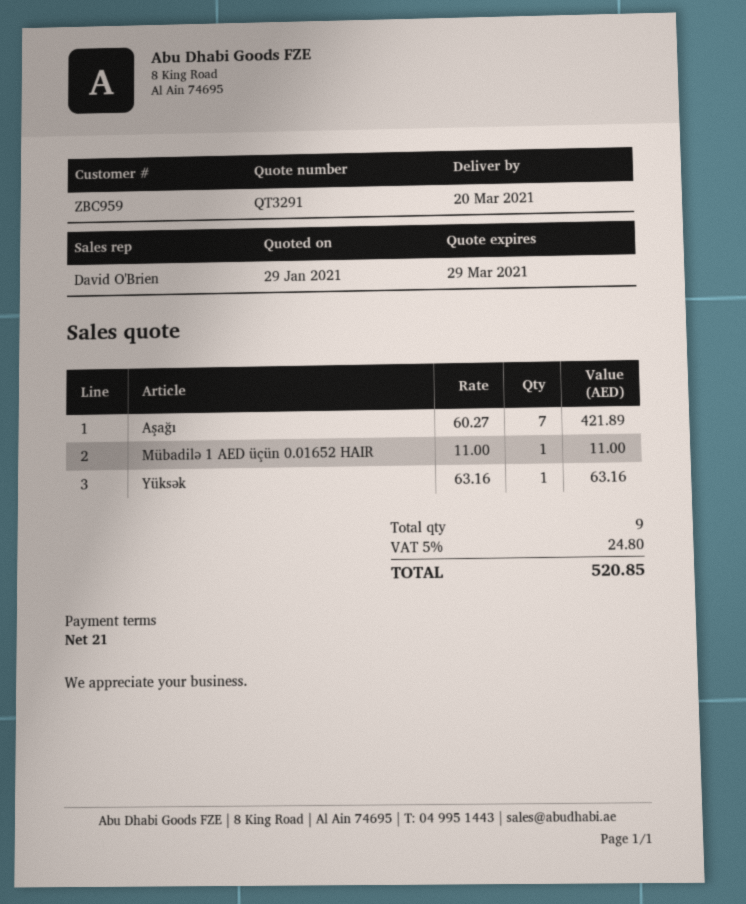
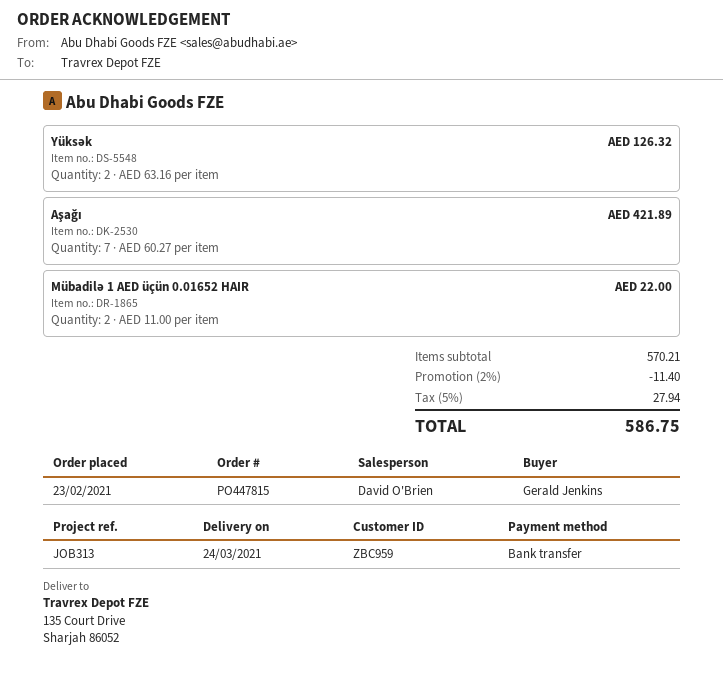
delivery date: 2021-03-20 -> 2021-03-24
Mübadilə 1 AED üçün 0.01652 HAIR: 1 x 11.00 = 11.00 -> 2 x 11.00 = 22.00
Yüksək: 1 x 63.16 = 63.16 -> 2 x 63.16 = 126.32
discount: none -> 2% = 11.40
tax: 5% = 24.80 -> 5% = 27.94
total: 520.85 -> 586.75

